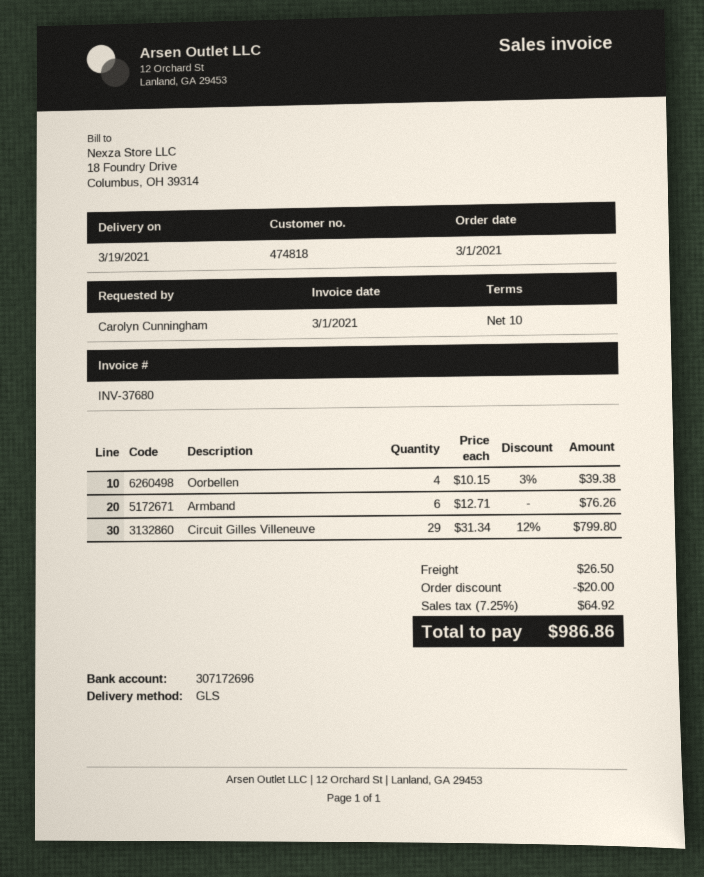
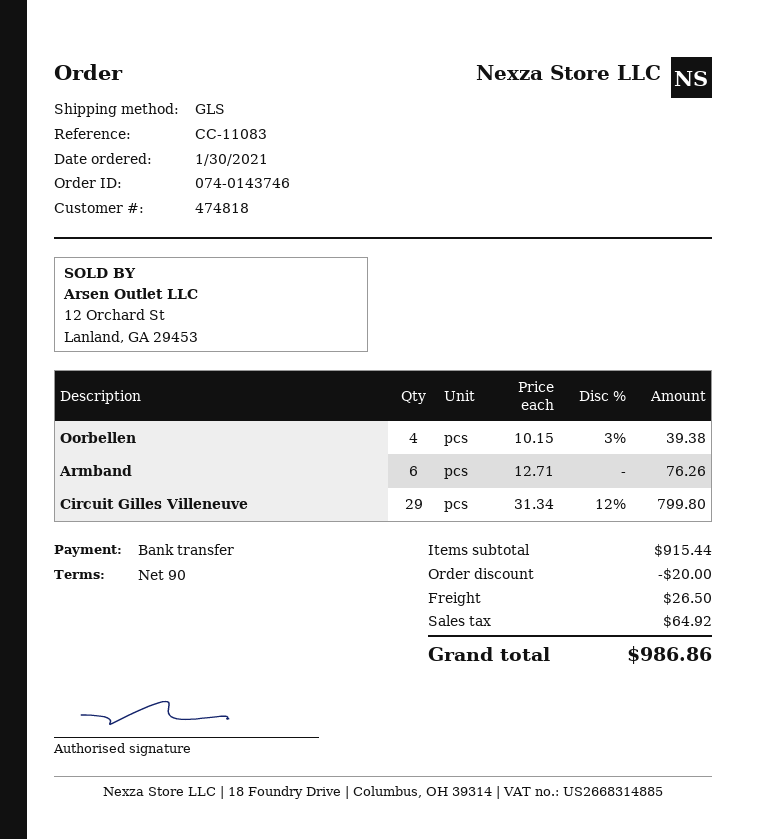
order date: 2021-03-01 -> 2021-01-30
payment terms: 10 days -> 90 days

